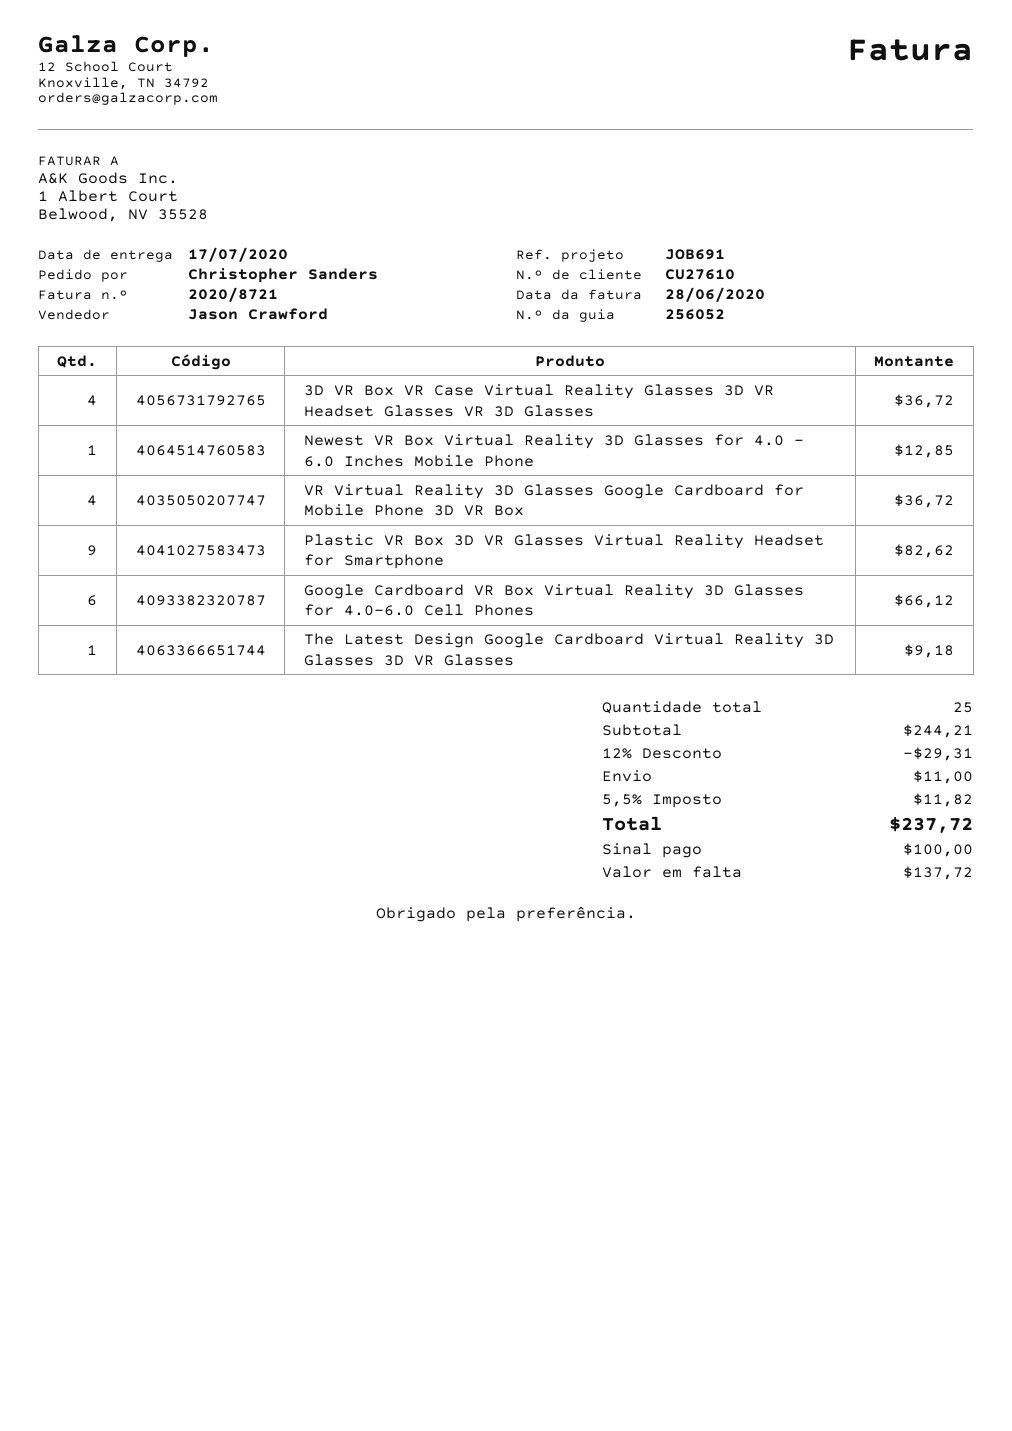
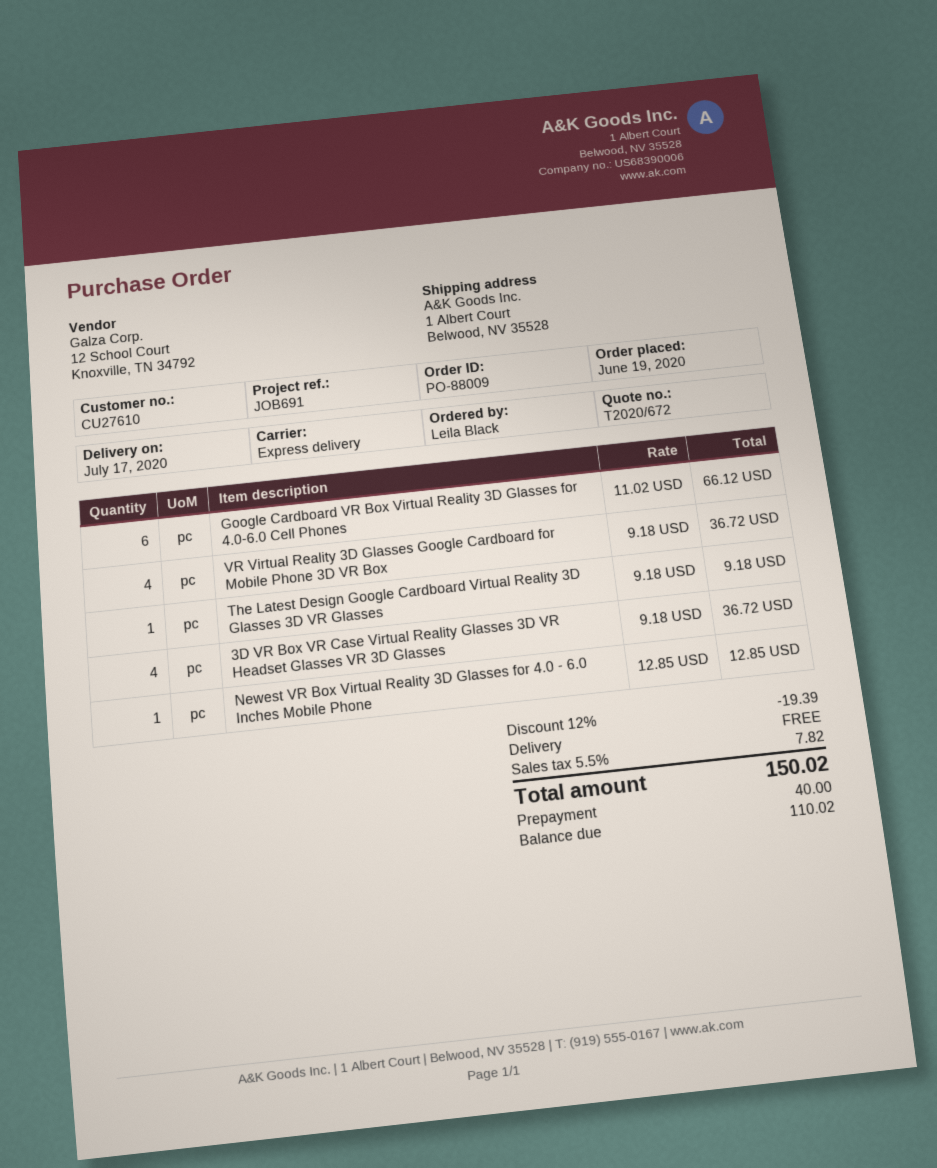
ordered by: Christopher Sanders -> Leila Black
Plastic VR Box 3D VR Glasses Virtual Reality Headset for Smartphone: 9 for 82.62 -> none
discount: 12% = 29.31 -> 12% = 19.39
shipping: 11.00 -> 0.00
tax: 5.5% = 11.82 -> 5.5% = 7.82
total: 237.72 -> 150.02
deposit: 100.00 -> 40.00
balance: 137.72 -> 110.02

